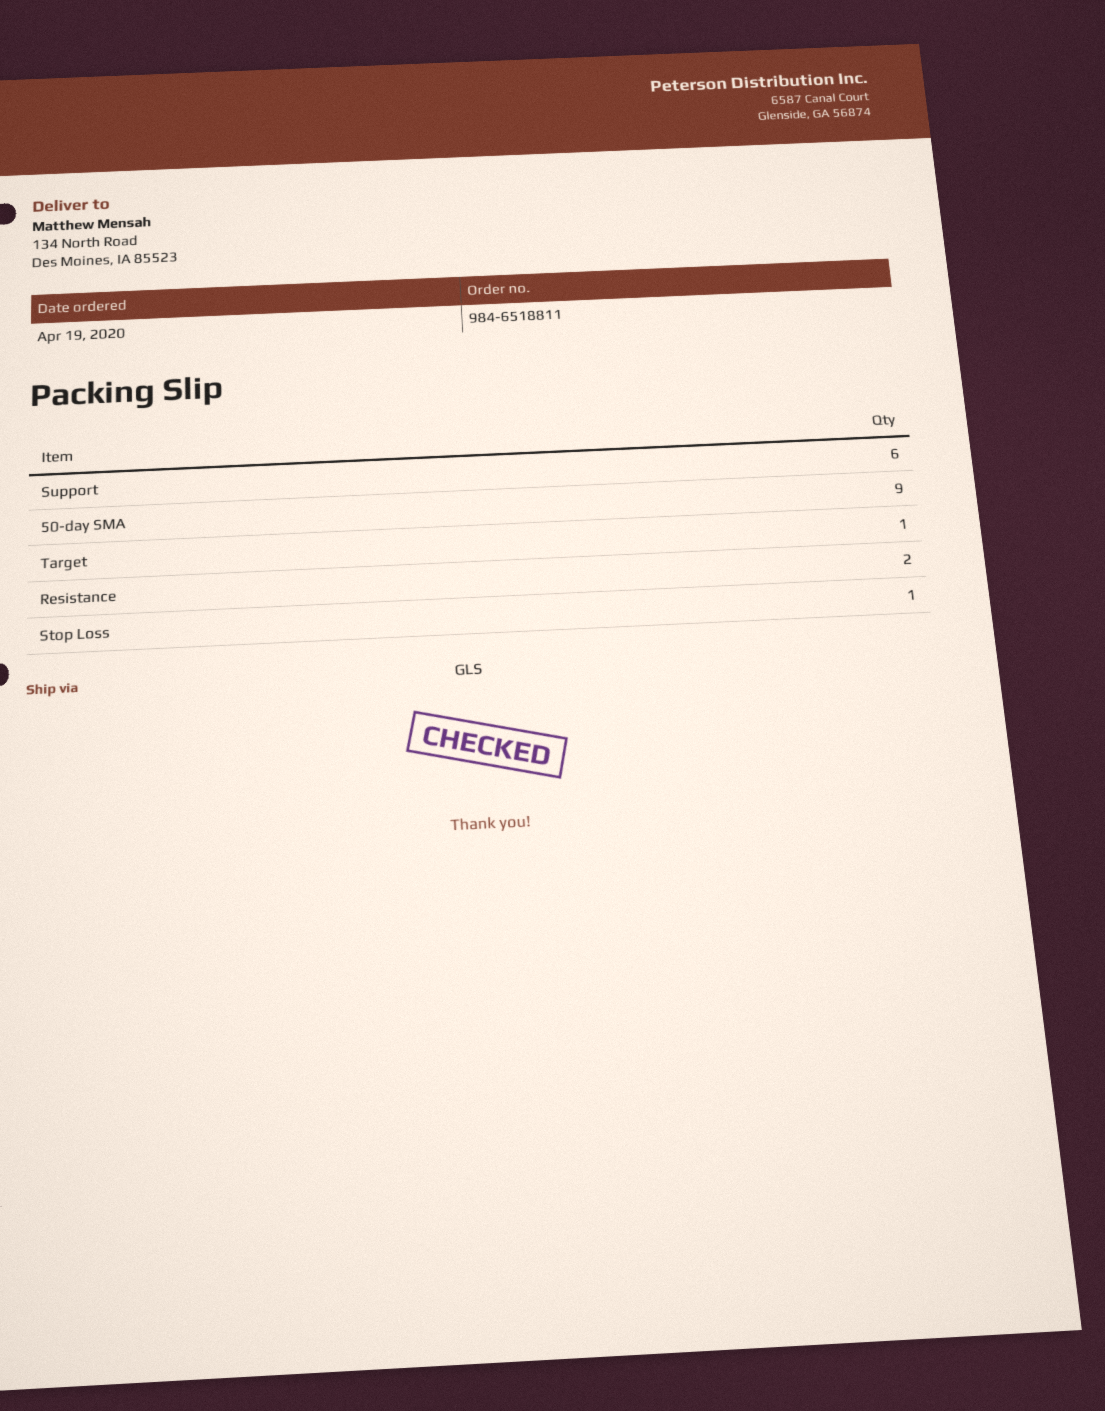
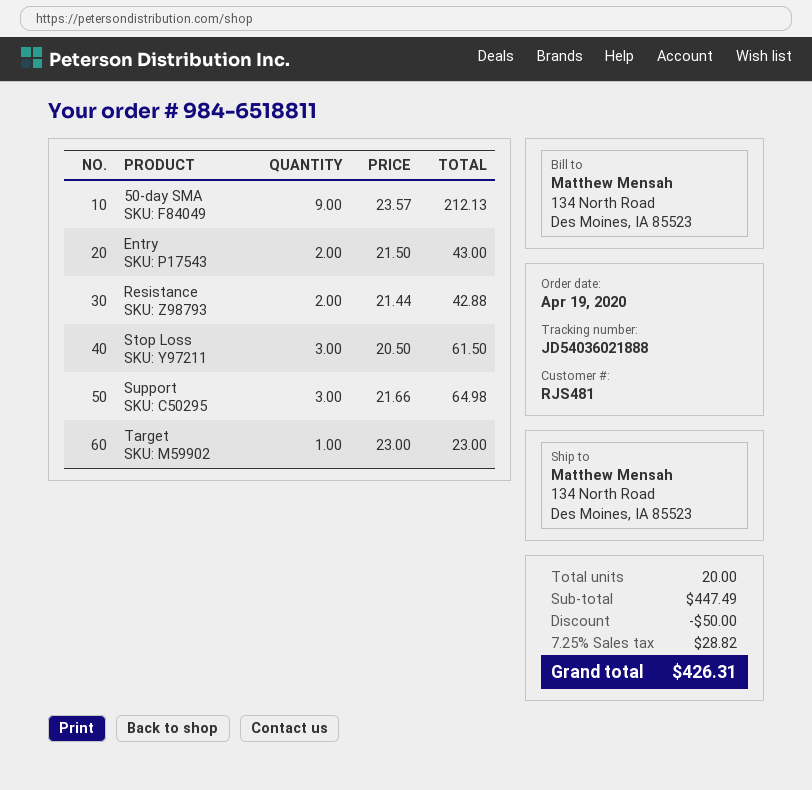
Support: 6 -> 3
Stop Loss: 1 -> 3
Entry: none -> 2

